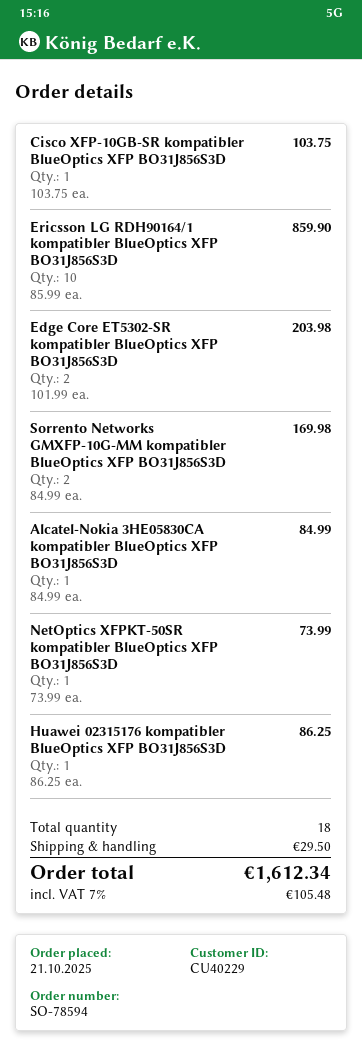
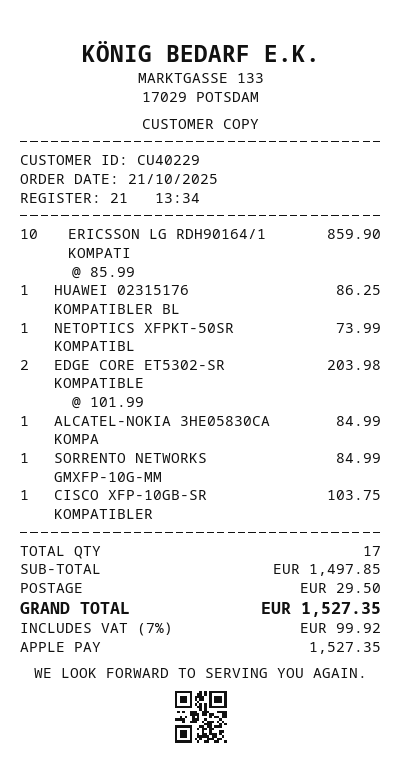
Sorrento Networks GMXFP-10G-MM kompatibler BlueOptics XFP BO31J856S3D: 2 x 84.99 = 169.98 -> 1 x 84.99 = 84.99
total quantity: 18 -> 17
tax: 7% = 105.48 -> 7% = 99.92
total: 1612.34 -> 1527.35

